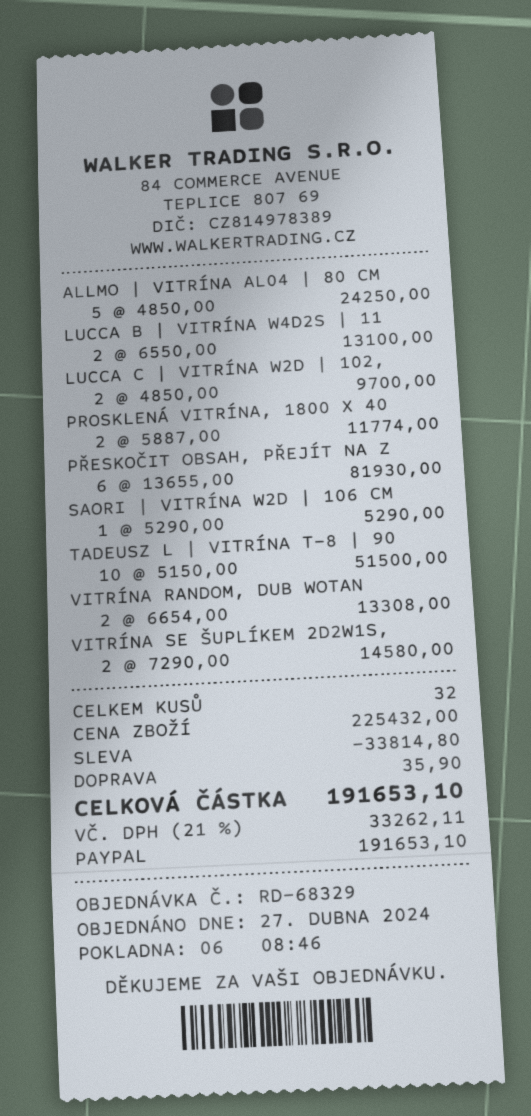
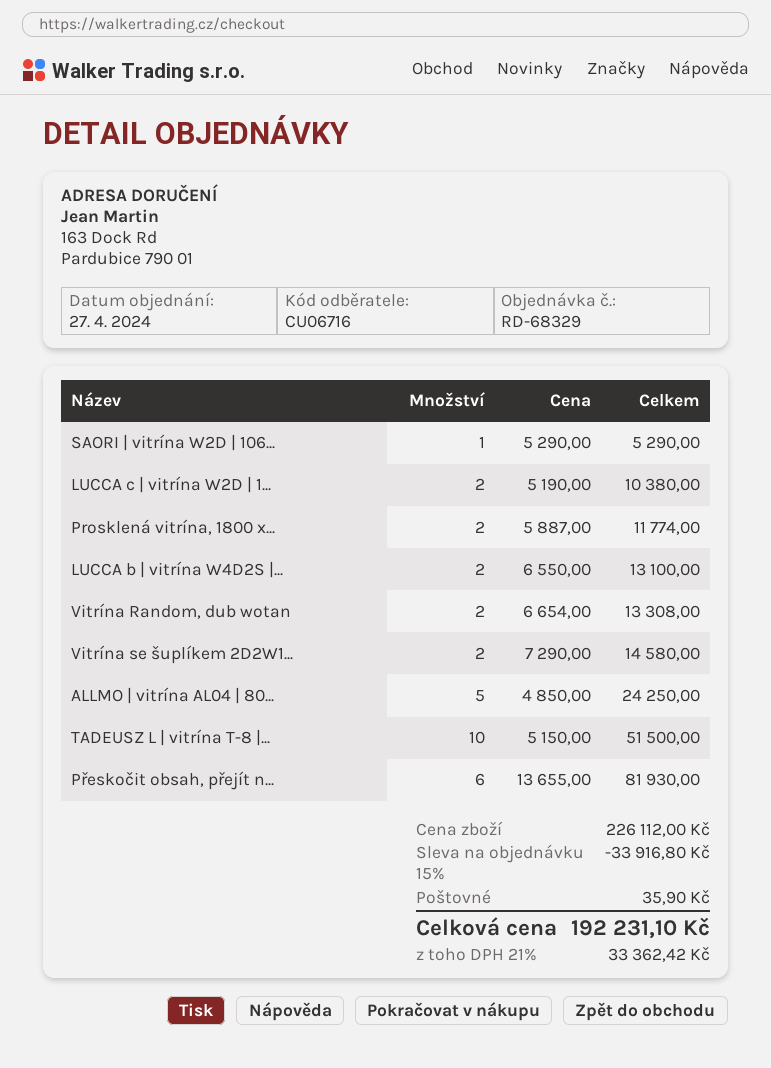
LUCCA C | VITRÍNA W2D | 102,: 2 x 4850.00 = 9700.00 -> 2 x 5190.00 = 10380.00
subtotal: 225432.00 -> 226112.00
discount: 33814.80 -> 33916.80
tax: 21% = 33262.11 -> 21% = 33362.42
total: 191653.10 -> 192231.10

